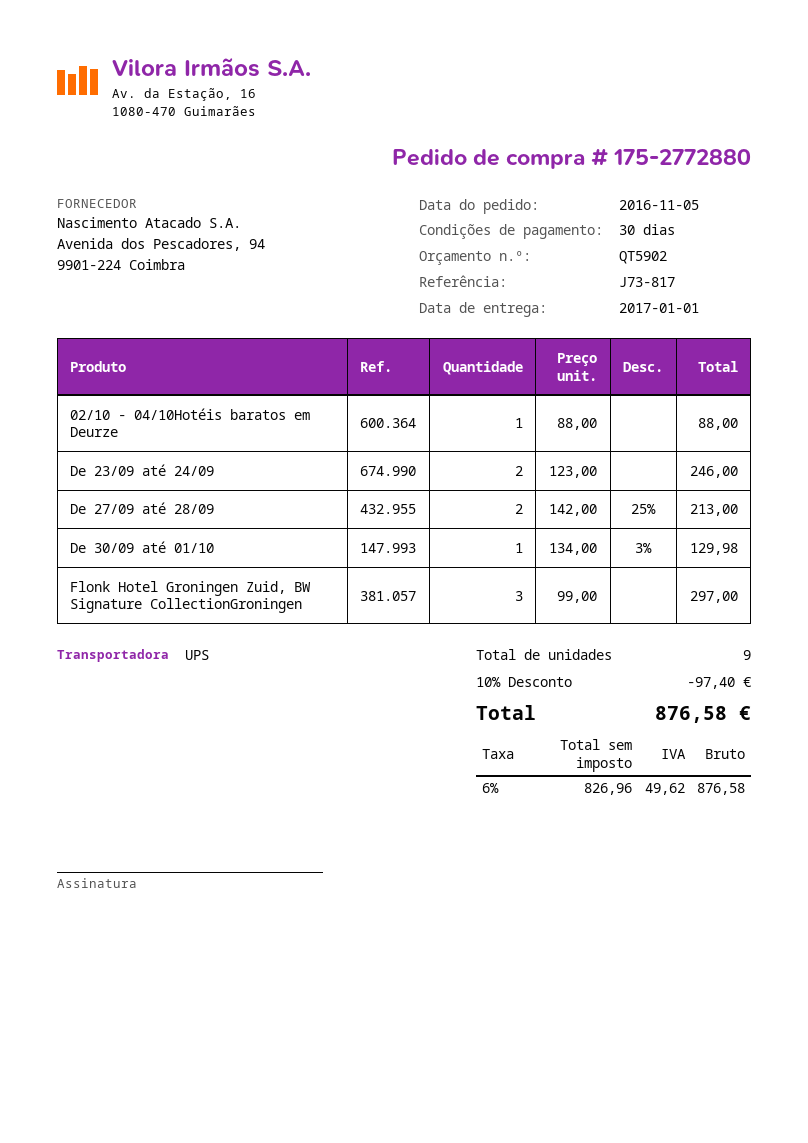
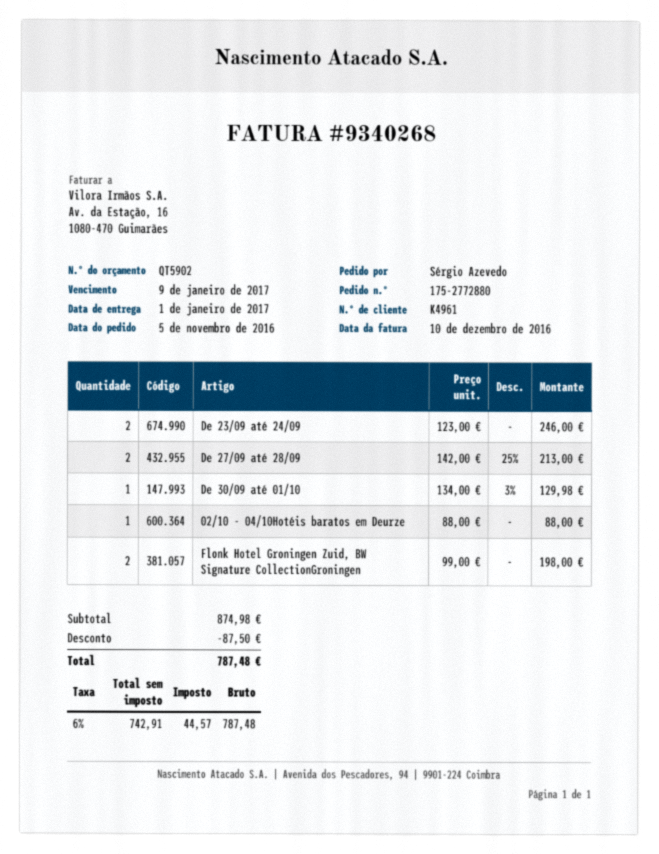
Flonk Hotel Groningen Zuid, BW Signature CollectionGroningen: 3 x 99.00 = 297.00 -> 2 x 99.00 = 198.00
discount: 97.40 -> 87.50
net: 826.96 -> 742.91
tax: 6% = 49.62 -> 6% = 44.57
total: 876.58 -> 787.48

